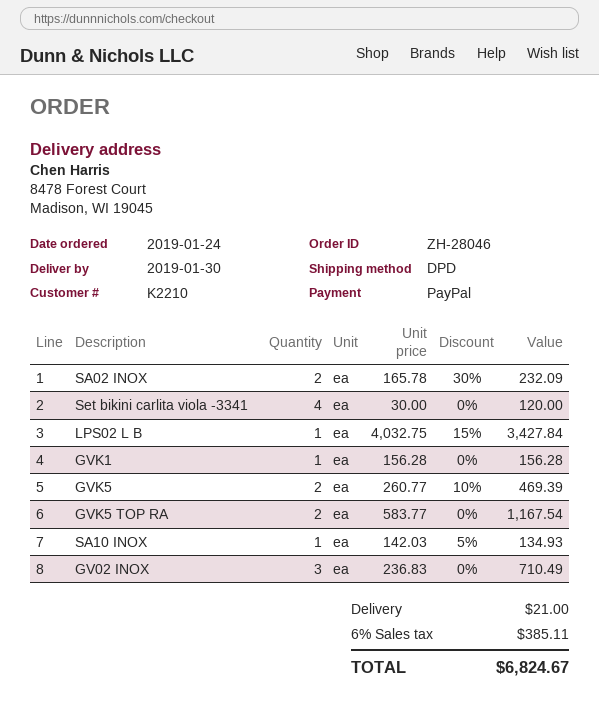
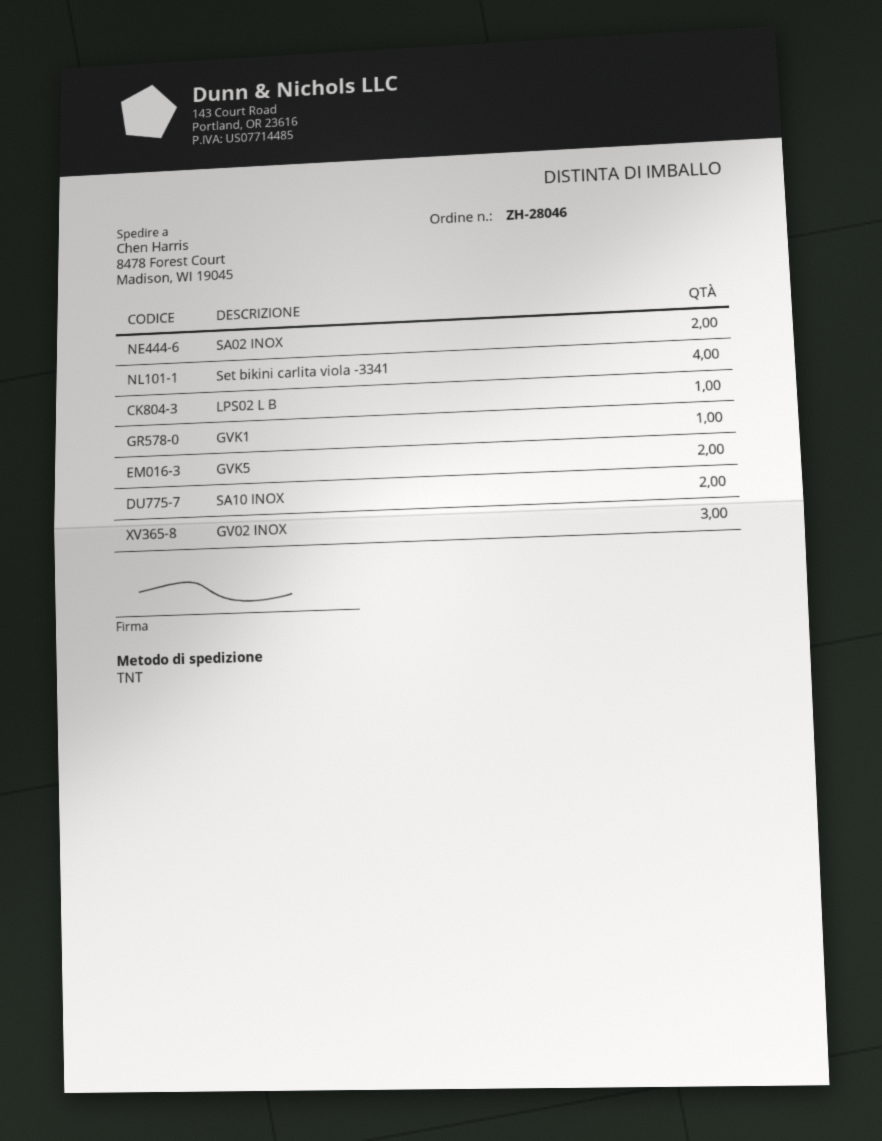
shipping method: DPD -> TNT
GVK5 TOP RA: 2 -> none
SA10 INOX: 1 -> 2

